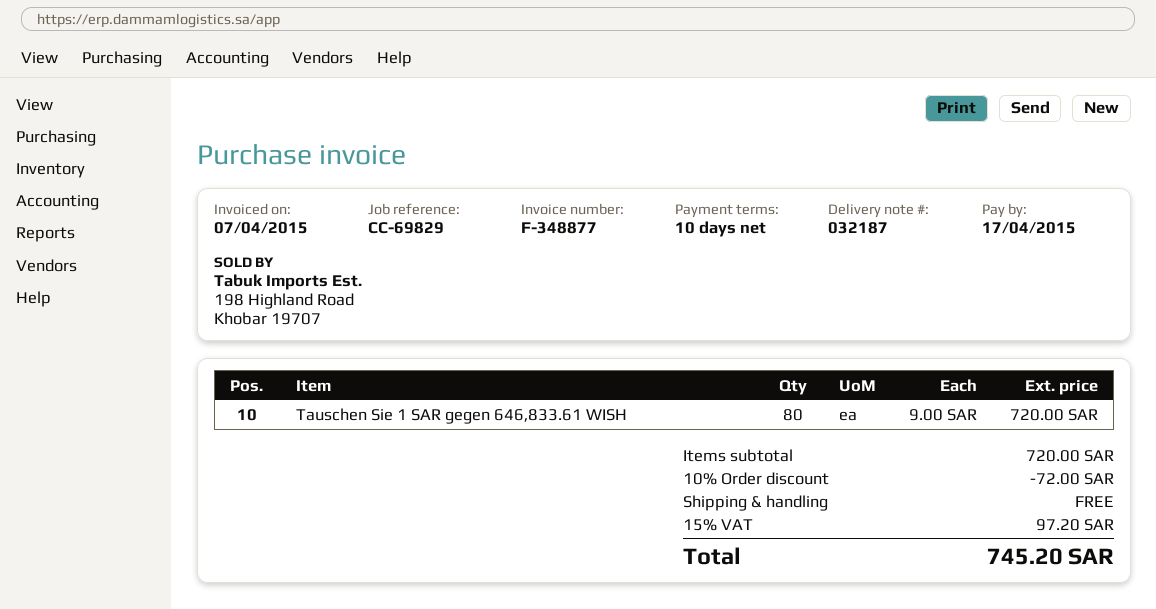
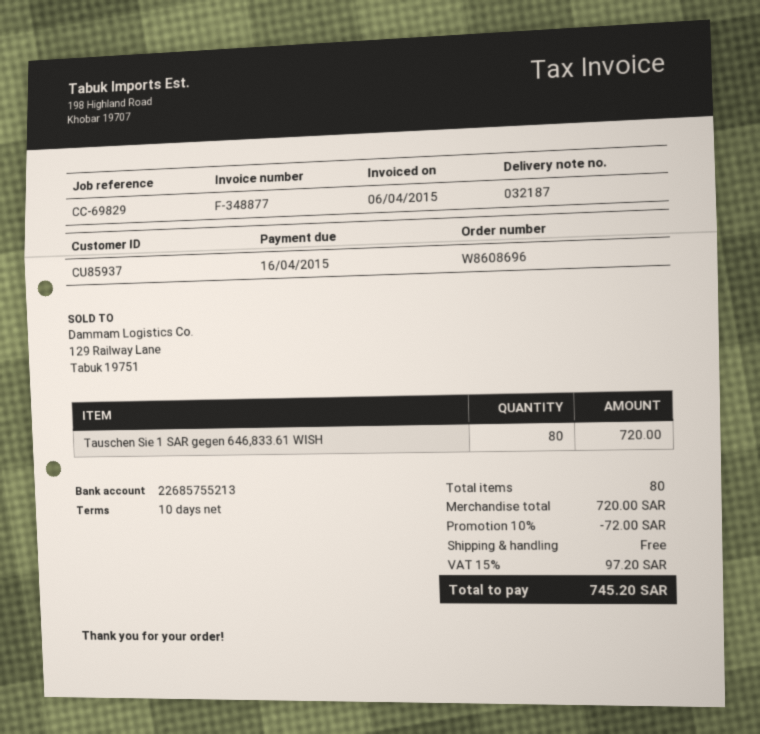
invoice date: 2015-04-07 -> 2015-04-06
due date: 2015-04-17 -> 2015-04-16

